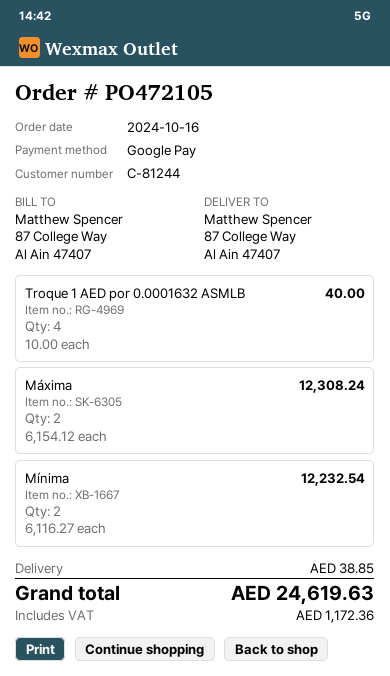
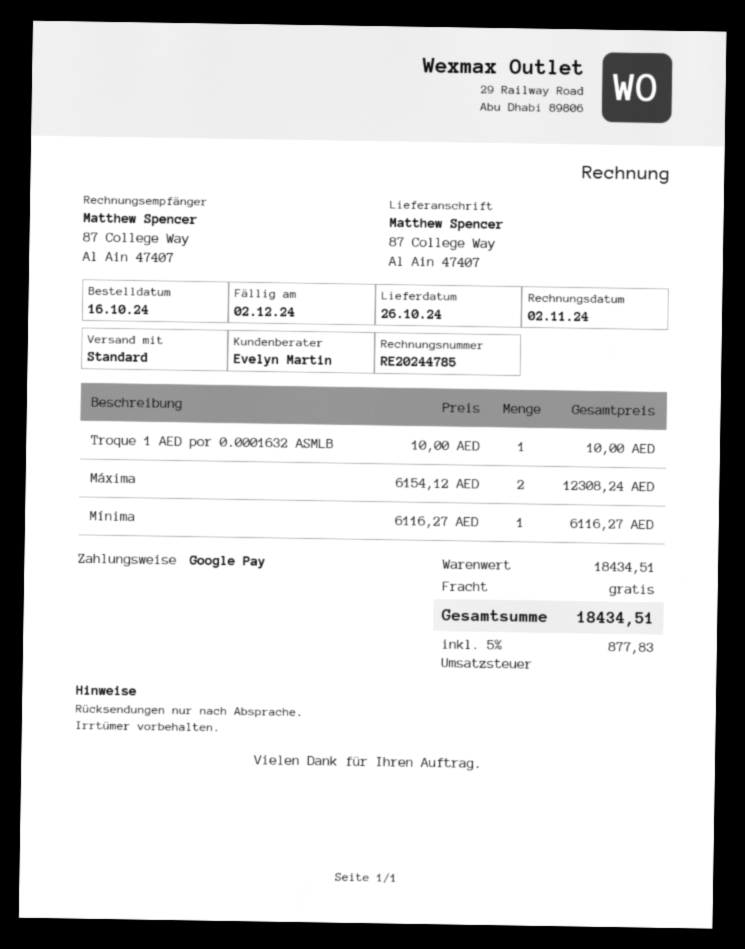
Troque 1 AED por 0.0001632 ASMLB: 4 x 10.00 = 40.00 -> 1 x 10.00 = 10.00
Mínima: 2 x 6116.27 = 12232.54 -> 1 x 6116.27 = 6116.27
shipping: 38.85 -> 0.00
tax: 1172.36 -> 877.83
total: 24619.63 -> 18434.51

